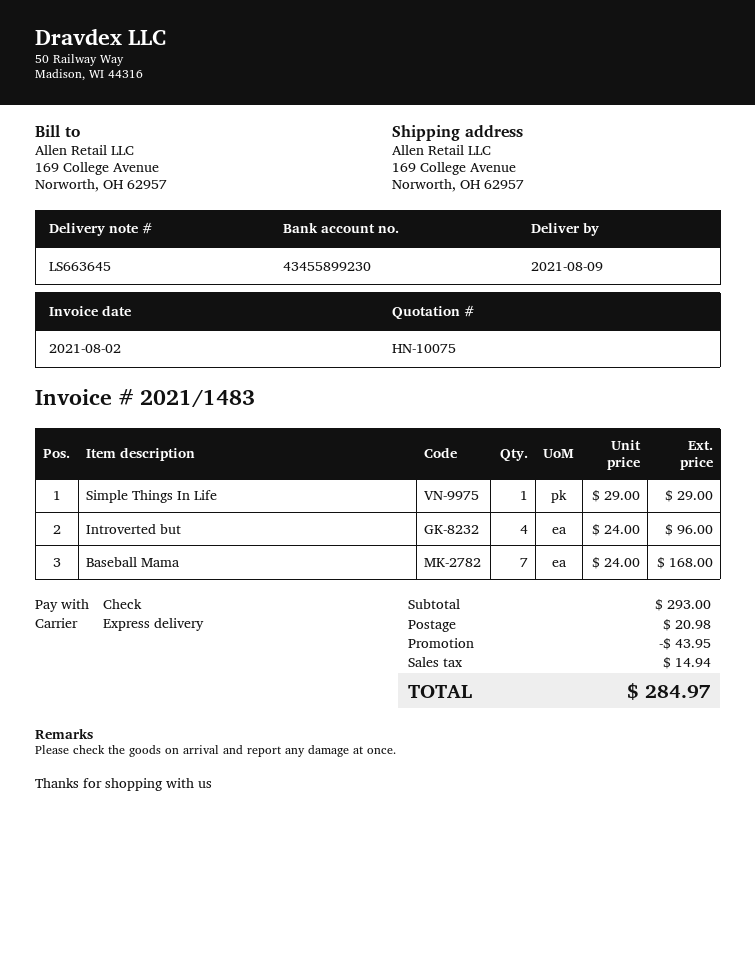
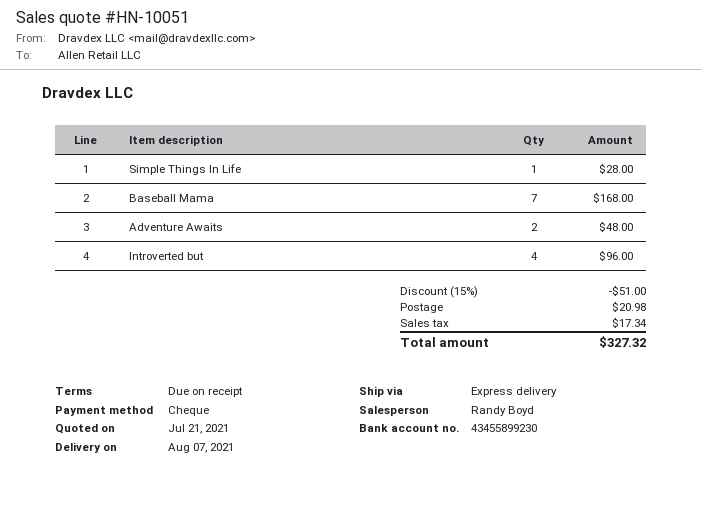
quote number: HN-10075 -> HN-10051
delivery date: 2021-08-09 -> 2021-08-07
Simple Things In Life: 1 for 29.00 -> 1 for 28.00
Adventure Awaits: none -> 2 for 48.00
discount: 43.95 -> 51.00
tax: 14.94 -> 17.34
total: 284.97 -> 327.32

